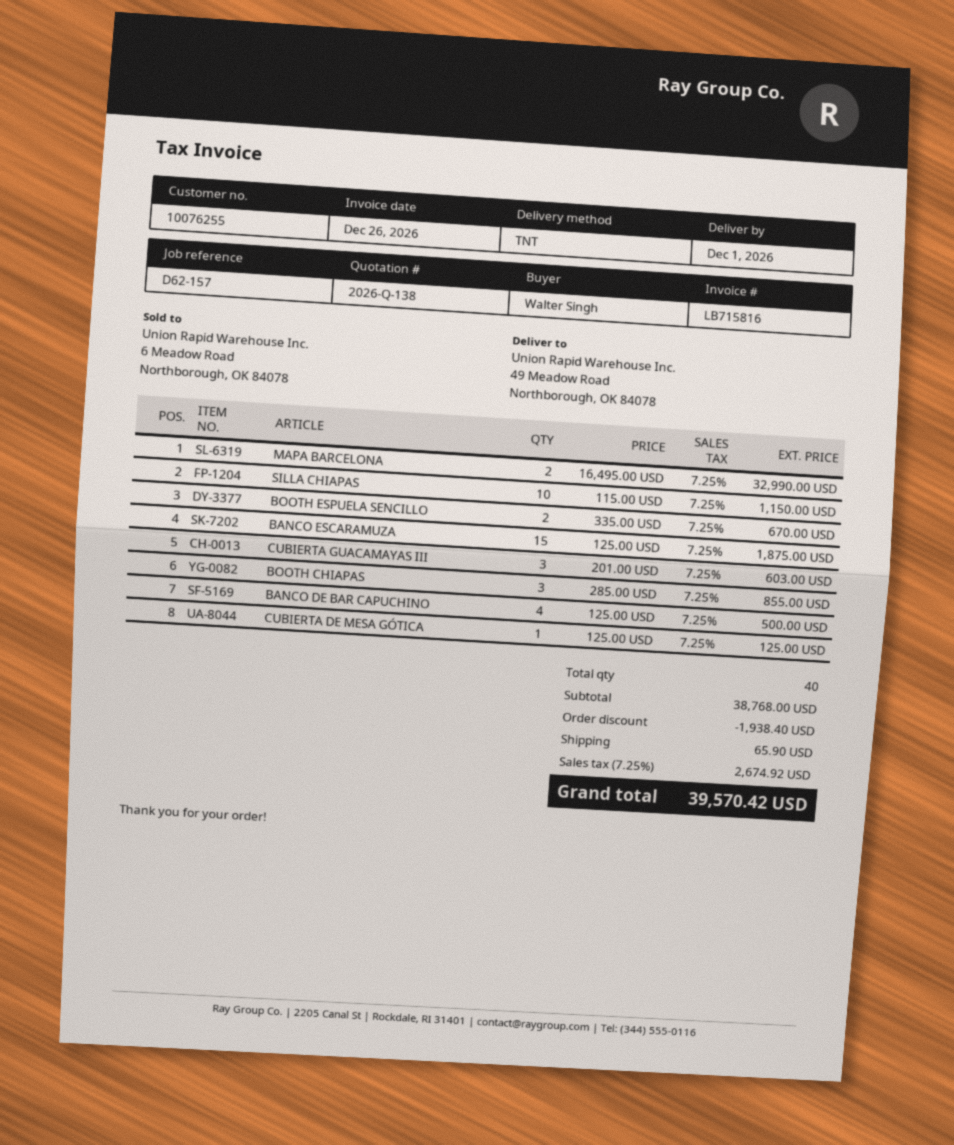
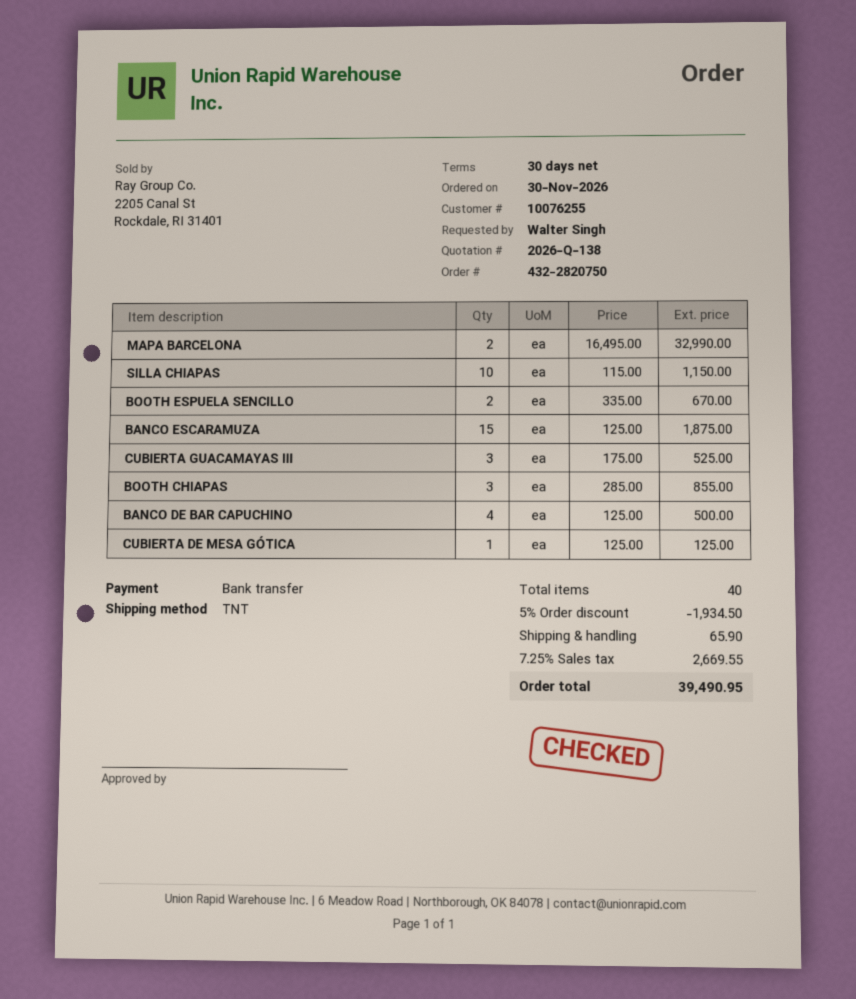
CUBIERTA GUACAMAYAS III: 3 x 201.00 = 603.00 -> 3 x 175.00 = 525.00
discount: 1938.40 -> 1934.50
tax: 7.25% = 2674.92 -> 7.25% = 2669.55
total: 39570.42 -> 39490.95

